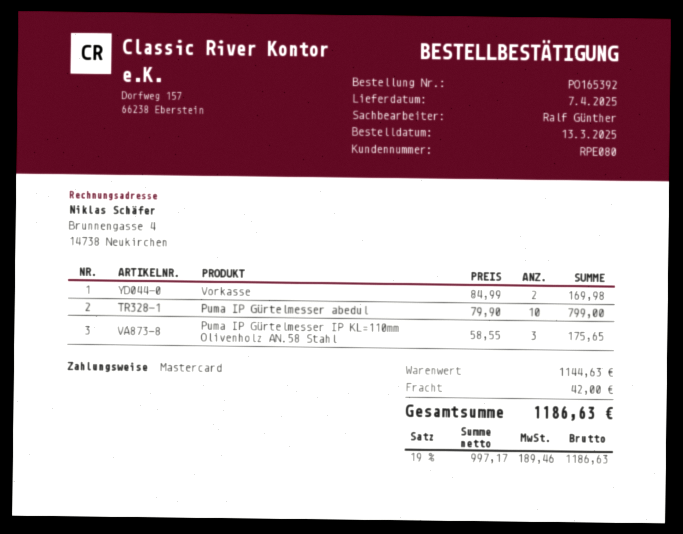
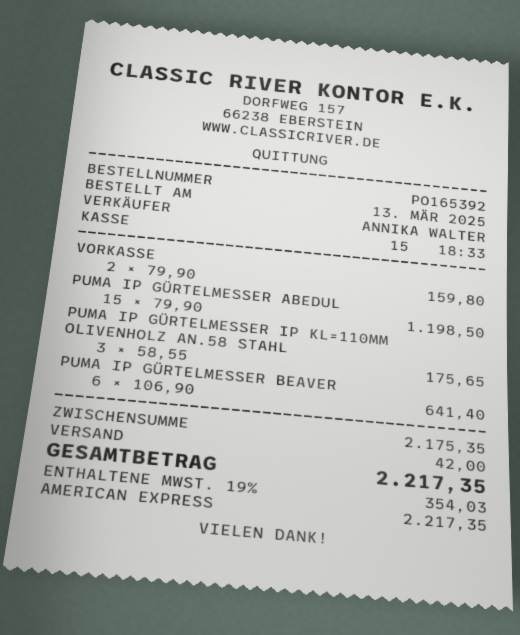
sales rep: Ralf Günther -> ANNIKA WALTER
payment method: Mastercard -> American Express
Vorkasse: 2 x 84.99 = 169.98 -> 2 x 79.90 = 159.80
Puma IP Gürtelmesser abedul: 10 x 79.90 = 799.00 -> 15 x 79.90 = 1198.50
PUMA IP GÜRTELMESSER BEAVER: none -> 6 x 106.90 = 641.40
subtotal: 1144.63 -> 2175.35
tax: 19% = 189.46 -> 19% = 354.03
total: 1186.63 -> 2217.35

